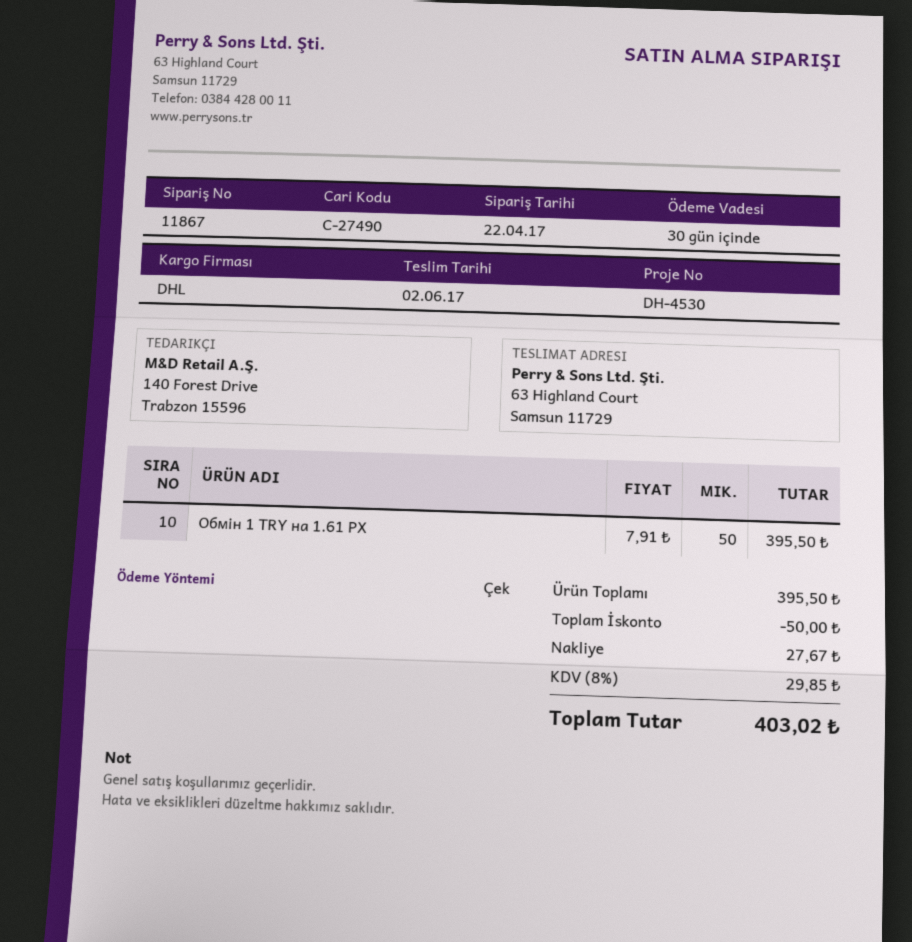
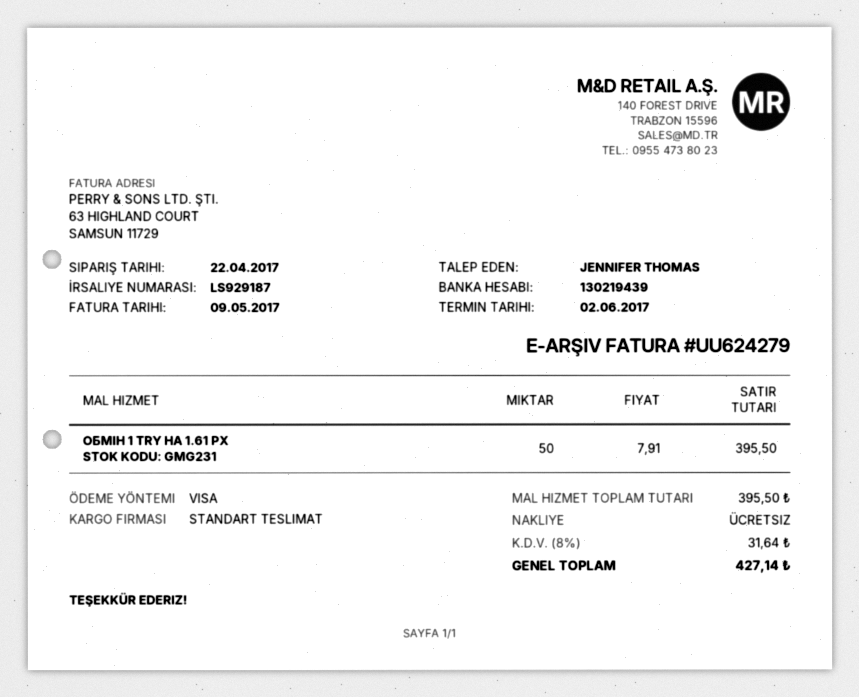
payment method: cheque -> Visa
shipping method: DHL -> standard
discount: 50.00 -> none
shipping: 27.67 -> 0.00
tax: 8% = 29.85 -> 8% = 31.64
total: 403.02 -> 427.14

